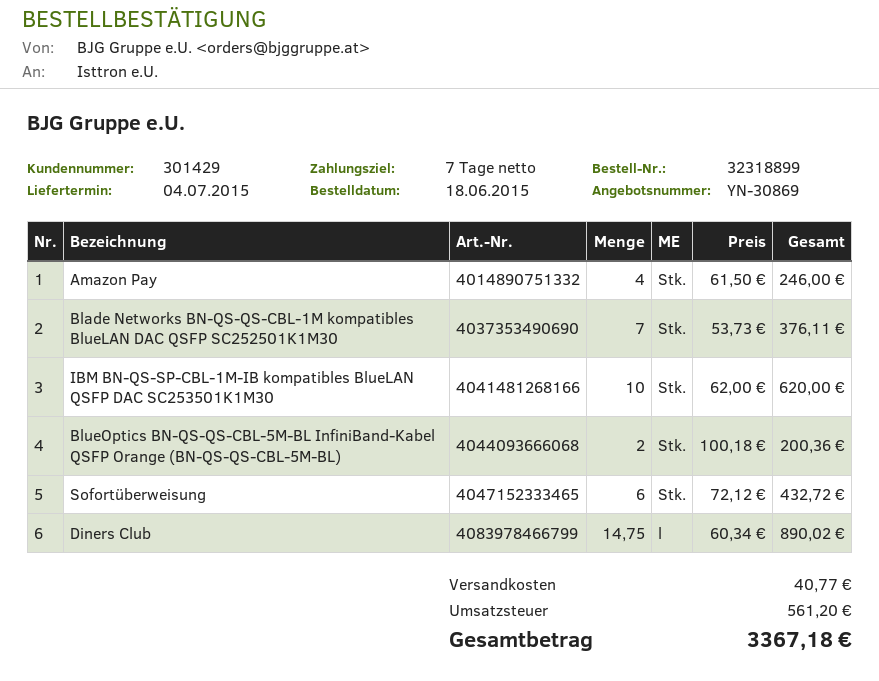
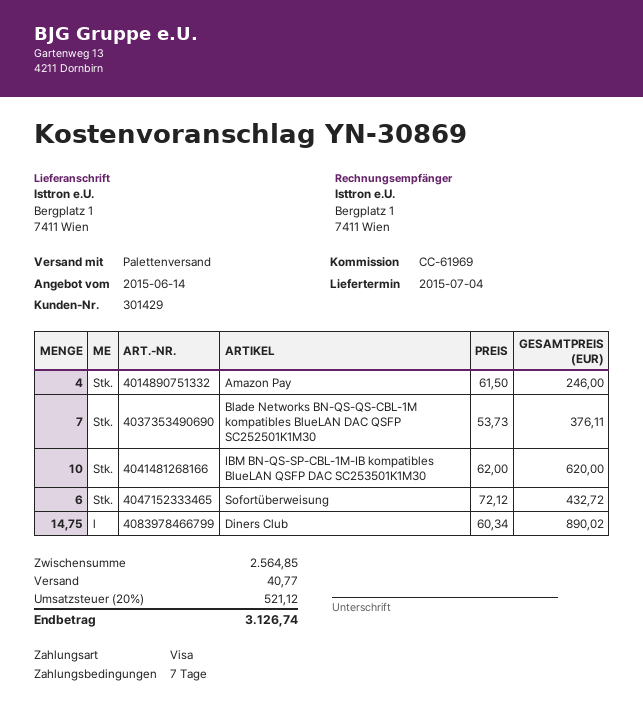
BlueOptics BN-QS-QS-CBL-5M-BL InfiniBand-Kabel QSFP Orange (BN-QS-QS-CBL-5M-BL): 2 x 100.18 = 200.36 -> none
tax: 561.20 -> 521.12
total: 3367.18 -> 3126.74

